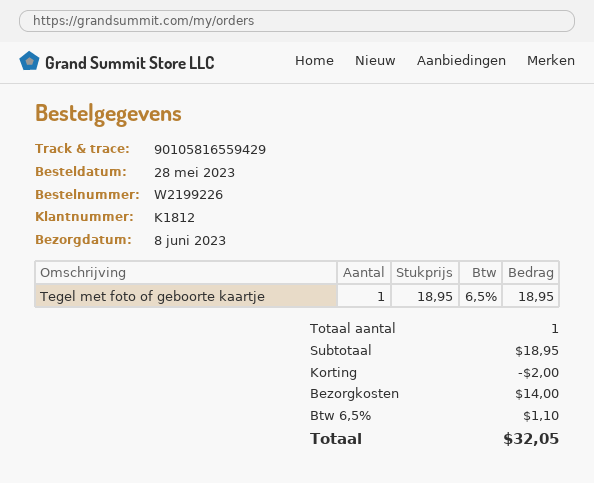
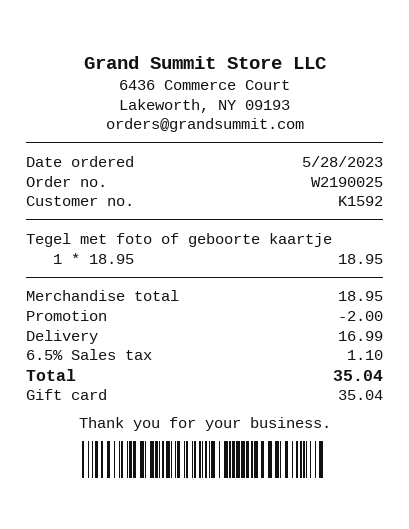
order number: W2199226 -> W2190025
customer number: K1812 -> K1592
shipping: 14.00 -> 16.99
total: 32.05 -> 35.04

